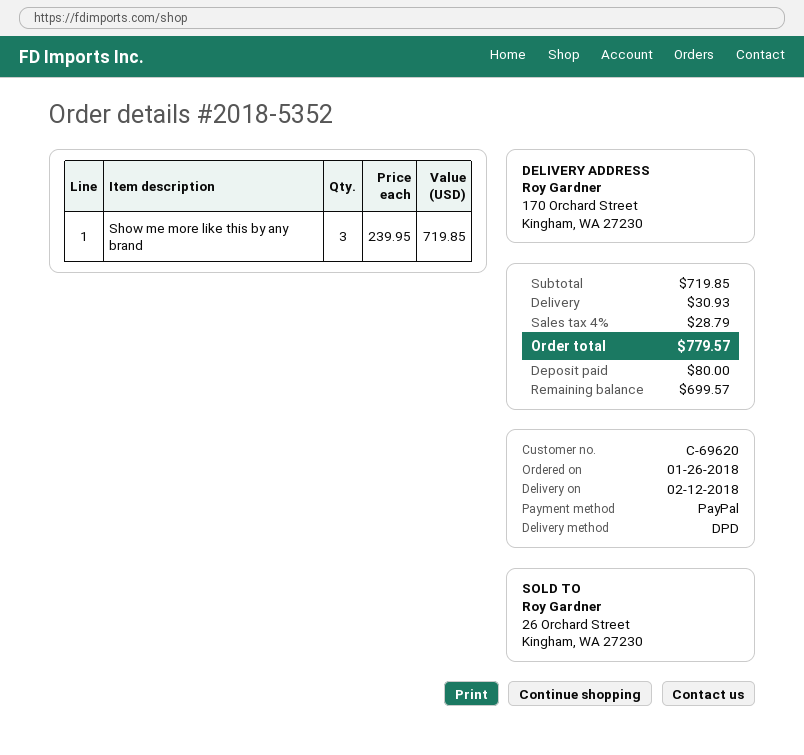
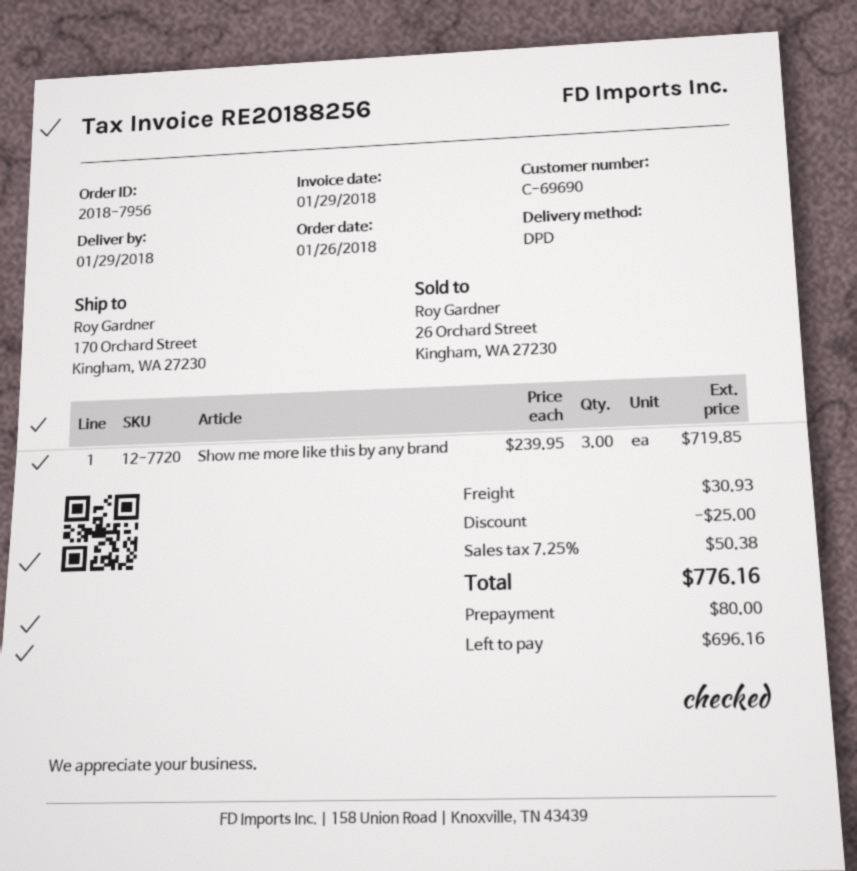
order number: 2018-5352 -> 2018-7956
delivery date: 2018-02-12 -> 2018-01-29
customer number: C-69620 -> C-69690
discount: none -> 25.00
tax: 4% = 28.79 -> 7.25% = 50.38
total: 779.57 -> 776.16
balance: 699.57 -> 696.16

